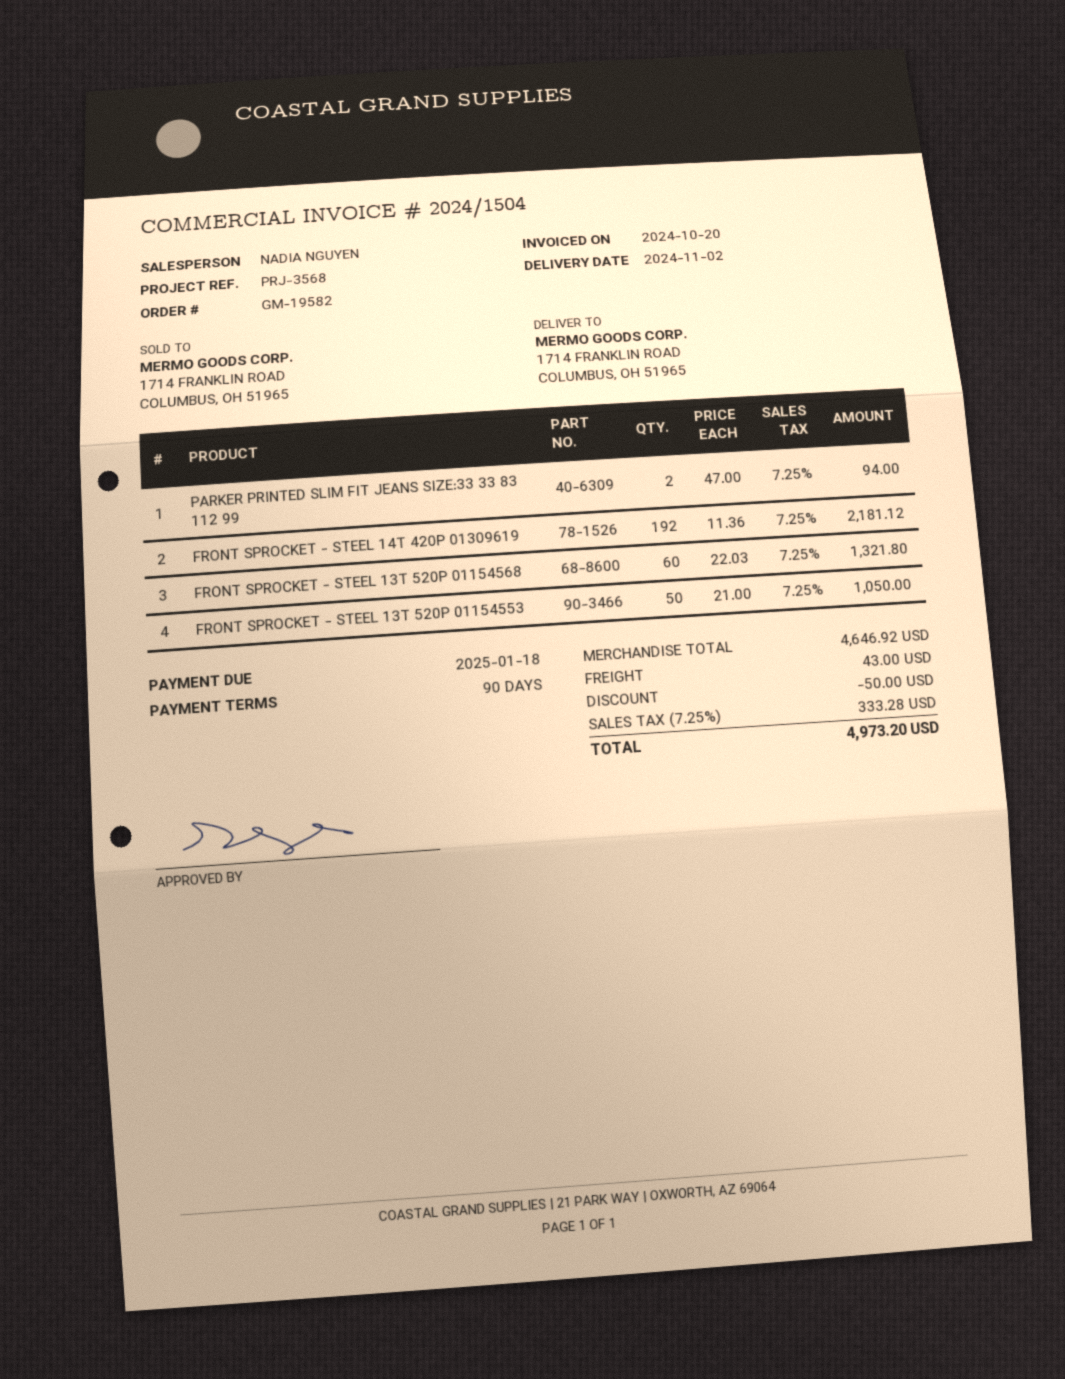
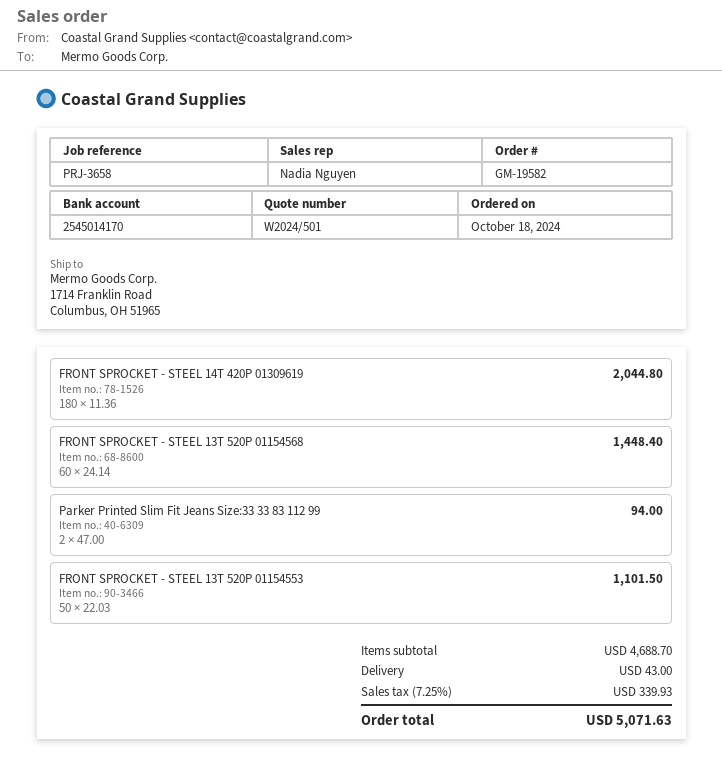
reference: PRJ-3568 -> PRJ-3658
FRONT SPROCKET - STEEL 14T 420P 01309619: 192 x 11.36 = 2181.12 -> 180 x 11.36 = 2044.80
FRONT SPROCKET - STEEL 13T 520P 01154568: 60 x 22.03 = 1321.80 -> 60 x 24.14 = 1448.40
FRONT SPROCKET - STEEL 13T 520P 01154553: 50 x 21.00 = 1050.00 -> 50 x 22.03 = 1101.50
subtotal: 4646.92 -> 4688.70
discount: 50.00 -> none
tax: 7.25% = 333.28 -> 7.25% = 339.93
total: 4973.20 -> 5071.63

